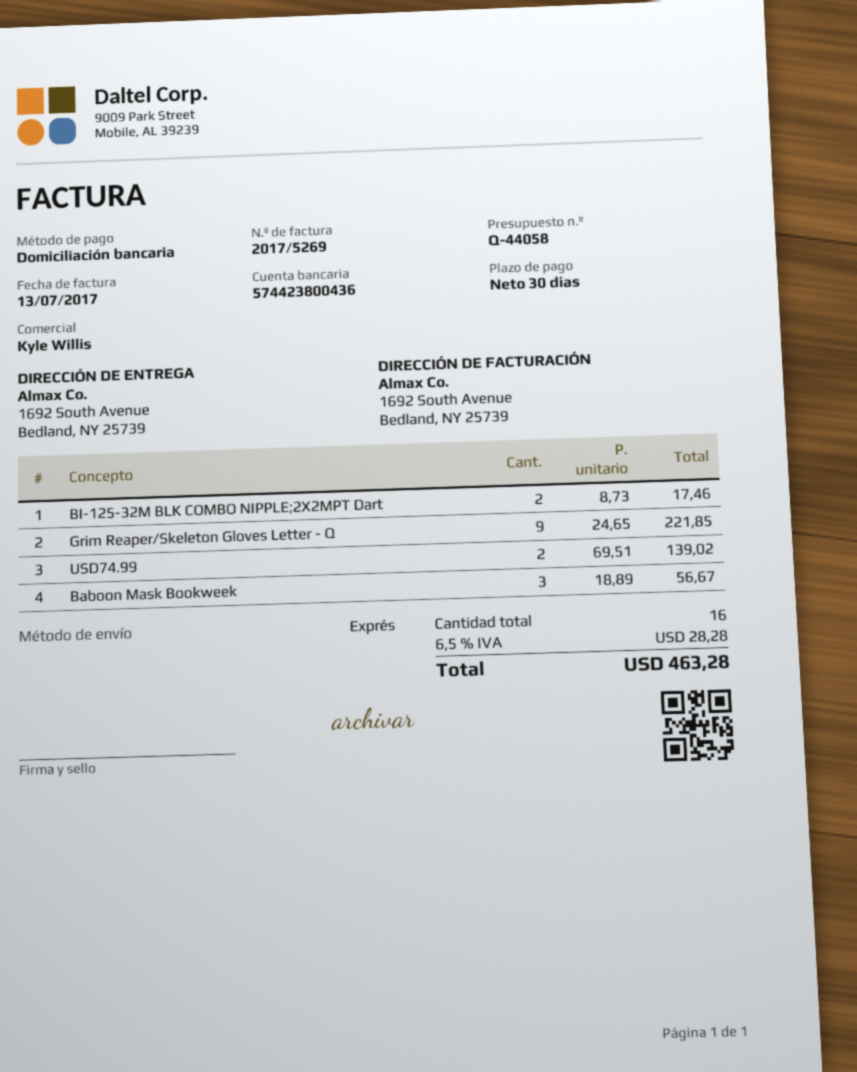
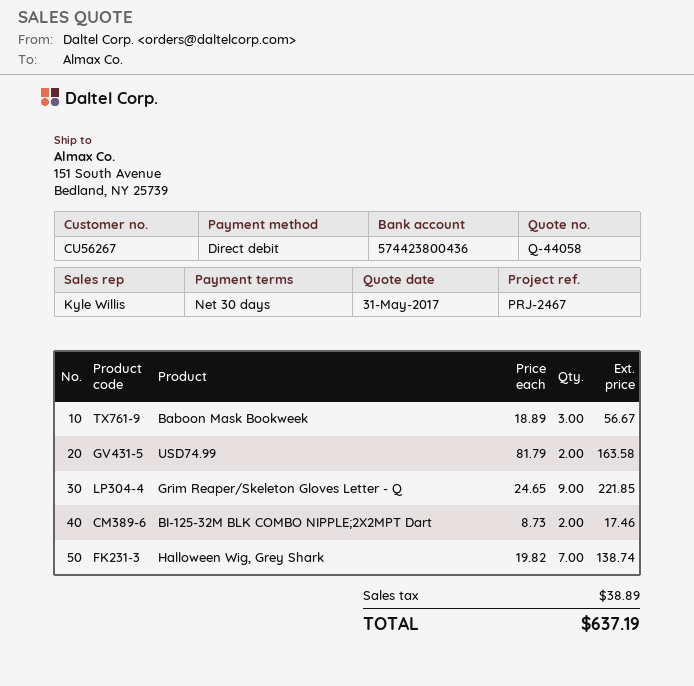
ship to: 1692 South Avenue, Bedland, NY 25739 -> 151 South Avenue, Bedland, NY 25739
USD74.99: 2 x 69.51 = 139.02 -> 2 x 81.79 = 163.58
Halloween Wig, Grey Shark: none -> 7 x 19.82 = 138.74
tax: 28.28 -> 38.89
total: 463.28 -> 637.19

